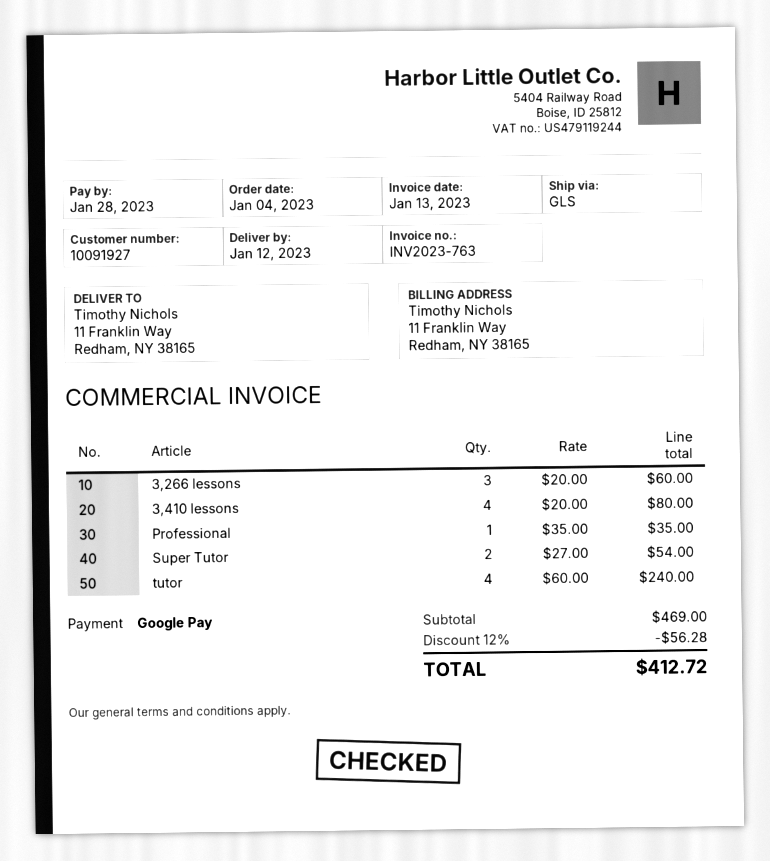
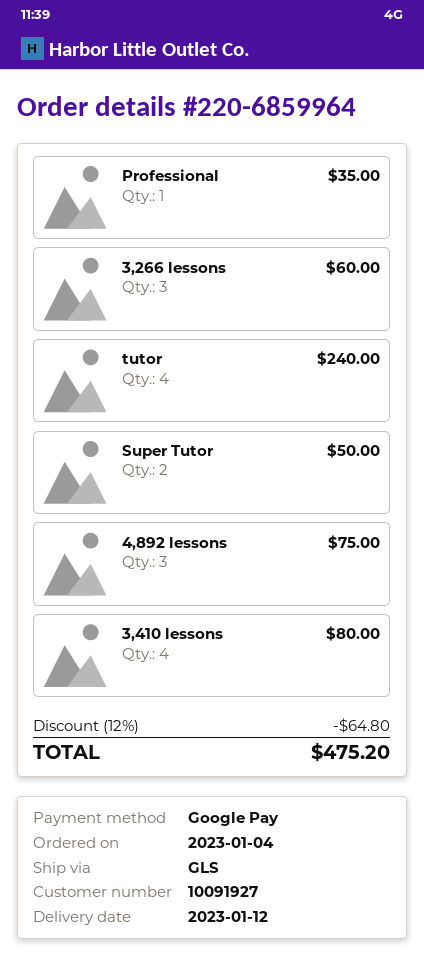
Super Tutor: 2 for 54.00 -> 2 for 50.00
4,892 lessons: none -> 3 for 75.00
discount: 12% = 56.28 -> 12% = 64.80
total: 412.72 -> 475.20

